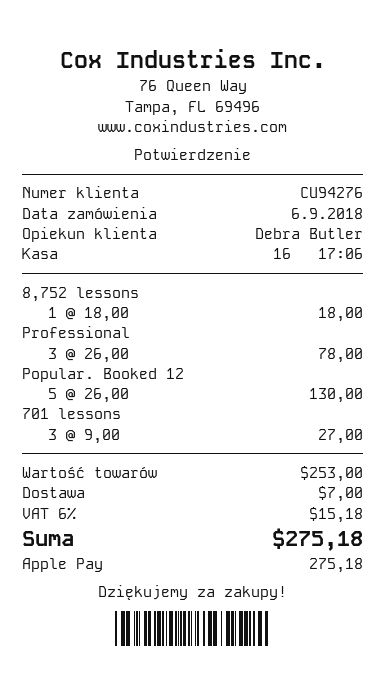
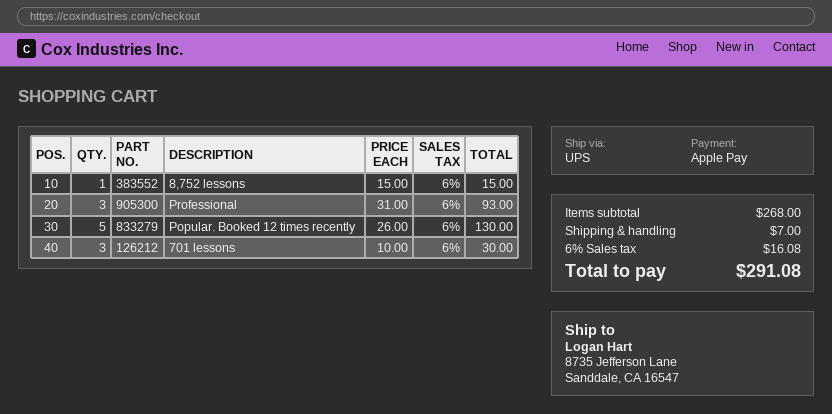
8,752 lessons: 1 x 18.00 = 18.00 -> 1 x 15.00 = 15.00
Professional: 3 x 26.00 = 78.00 -> 3 x 31.00 = 93.00
701 lessons: 3 x 9.00 = 27.00 -> 3 x 10.00 = 30.00
subtotal: 253.00 -> 268.00
tax: 6% = 15.18 -> 6% = 16.08
total: 275.18 -> 291.08

